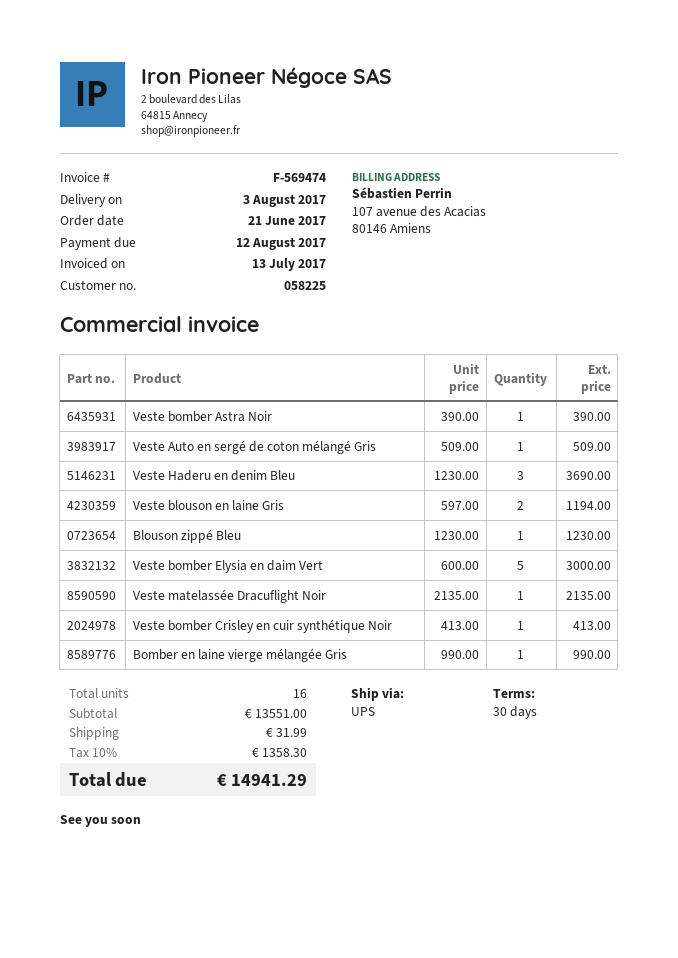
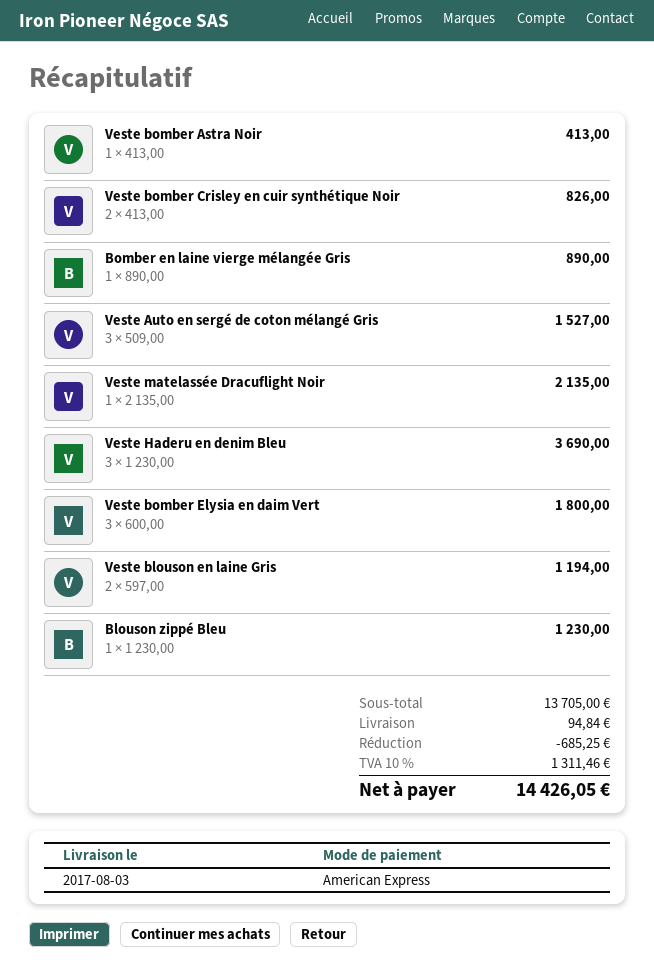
Veste bomber Astra Noir: 1 x 390.00 = 390.00 -> 1 x 413.00 = 413.00
Veste Auto en sergé de coton mélangé Gris: 1 x 509.00 = 509.00 -> 3 x 509.00 = 1527.00
Veste bomber Elysia en daim Vert: 5 x 600.00 = 3000.00 -> 3 x 600.00 = 1800.00
Veste bomber Crisley en cuir synthétique Noir: 1 x 413.00 = 413.00 -> 2 x 413.00 = 826.00
Bomber en laine vierge mélangée Gris: 1 x 990.00 = 990.00 -> 1 x 890.00 = 890.00
subtotal: 13551.00 -> 13705.00
discount: none -> 685.25
shipping: 31.99 -> 94.84
tax: 10% = 1358.30 -> 10% = 1311.46
total: 14941.29 -> 14426.05

